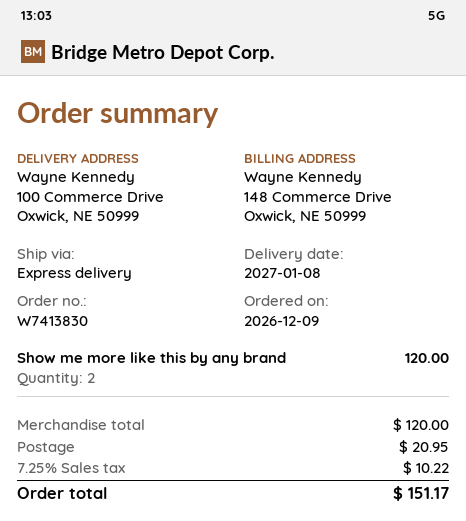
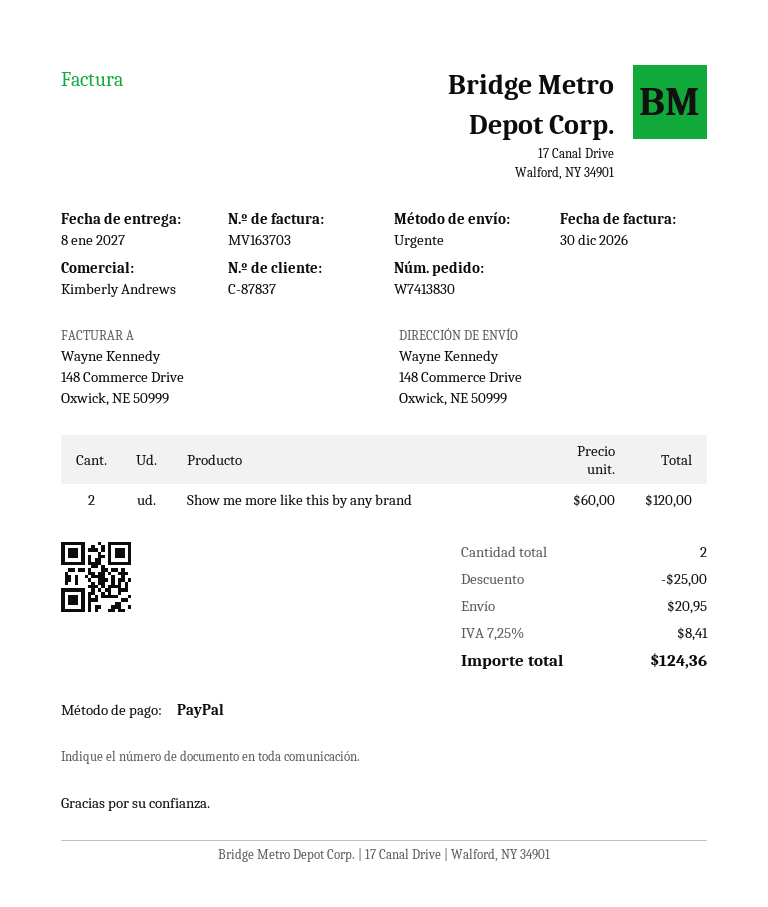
ship to: 100 Commerce Drive, Oxwick, NE 50999 -> 148 Commerce Drive, Oxwick, NE 50999
discount: none -> 25.00
tax: 7.25% = 10.22 -> 7.25% = 8.41
total: 151.17 -> 124.36

